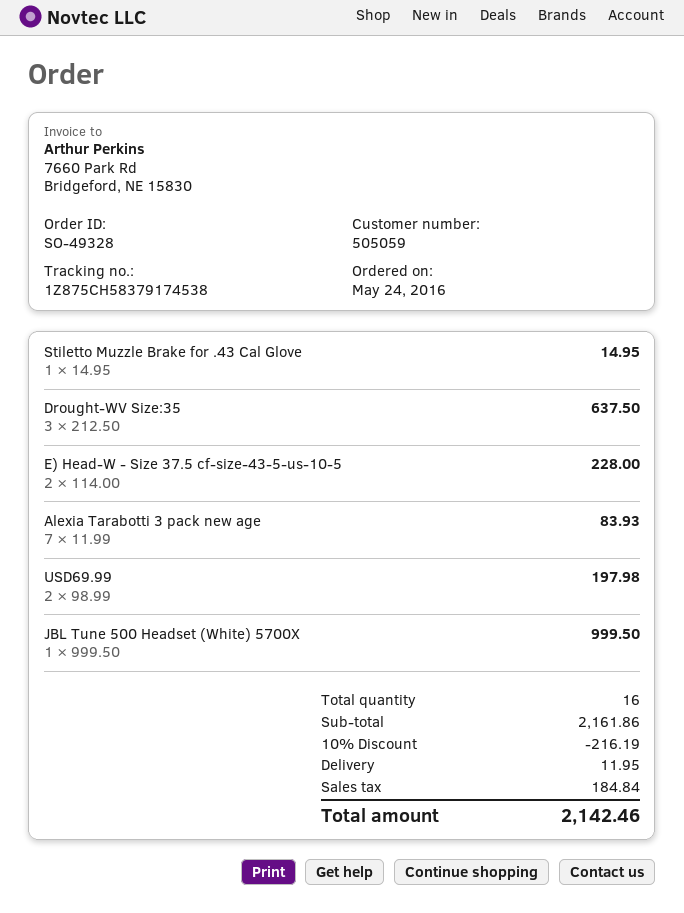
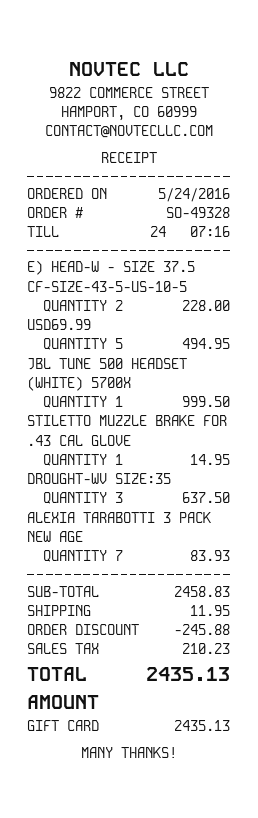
USD69.99: 2 for 197.98 -> 5 for 494.95
subtotal: 2161.86 -> 2458.83
discount: 216.19 -> 245.88
tax: 184.84 -> 210.23
total: 2142.46 -> 2435.13

